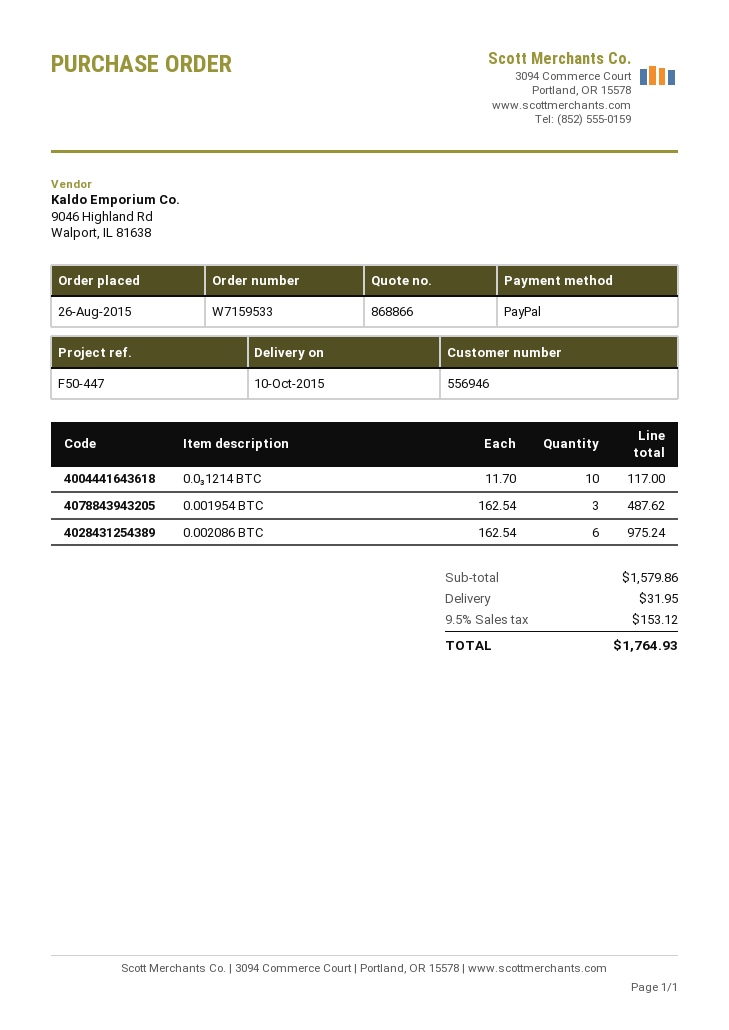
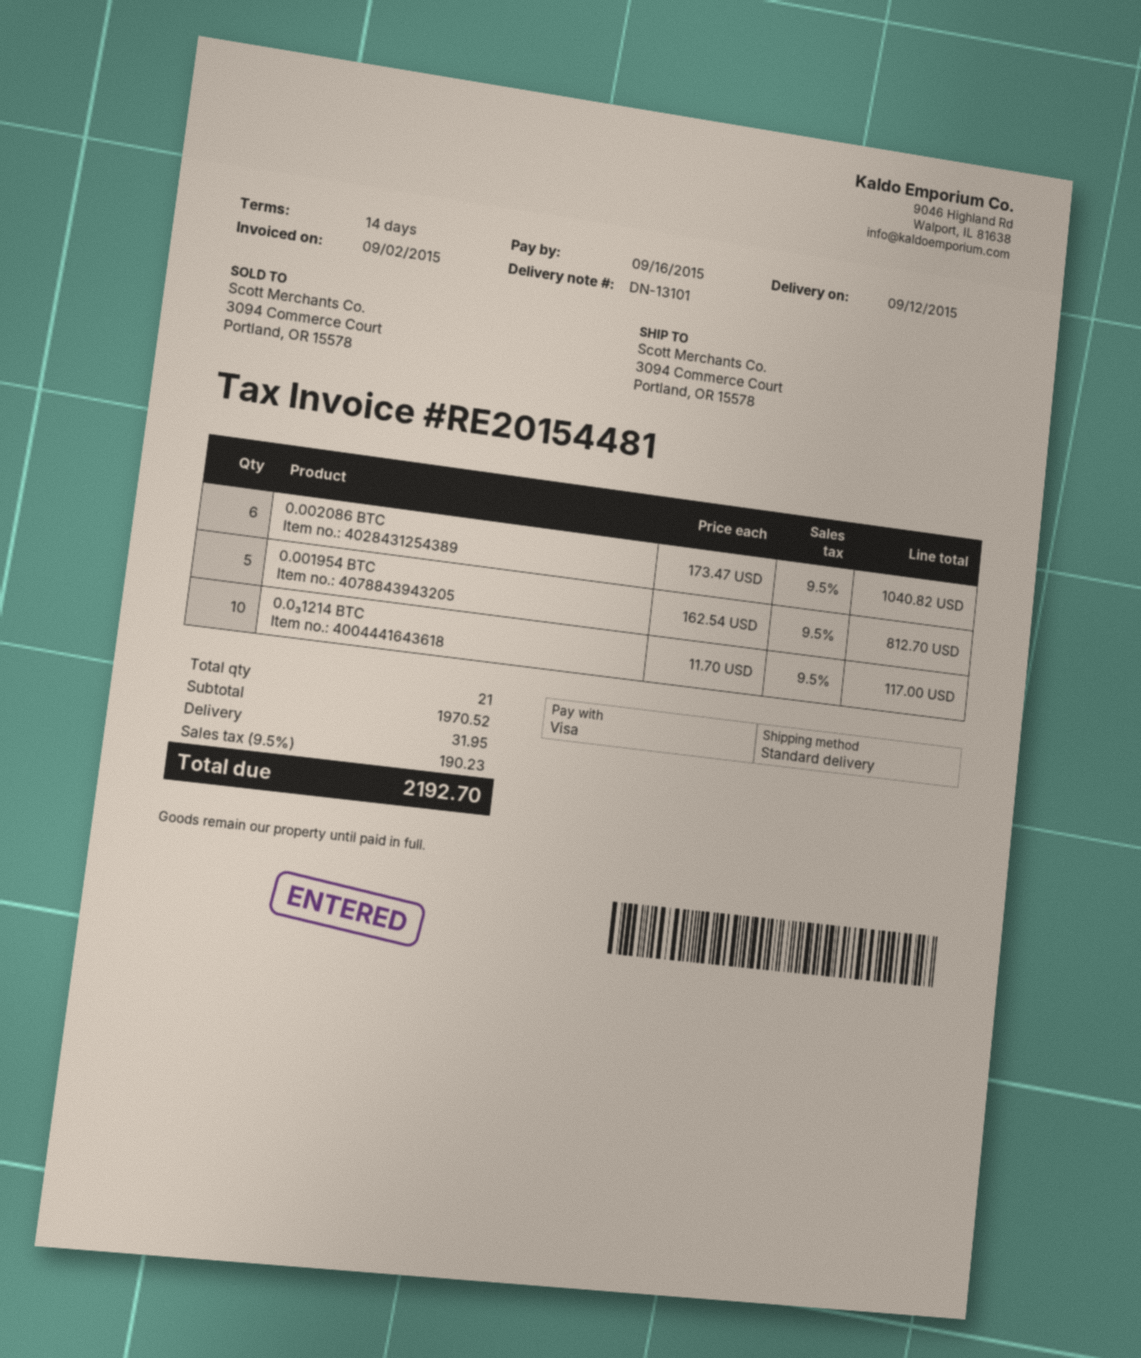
delivery date: 2015-10-10 -> 2015-09-12
payment method: PayPal -> Visa
0.001954 BTC: 3 x 162.54 = 487.62 -> 5 x 162.54 = 812.70
0.002086 BTC: 6 x 162.54 = 975.24 -> 6 x 173.47 = 1040.82
subtotal: 1579.86 -> 1970.52
tax: 9.5% = 153.12 -> 9.5% = 190.23
total: 1764.93 -> 2192.70

